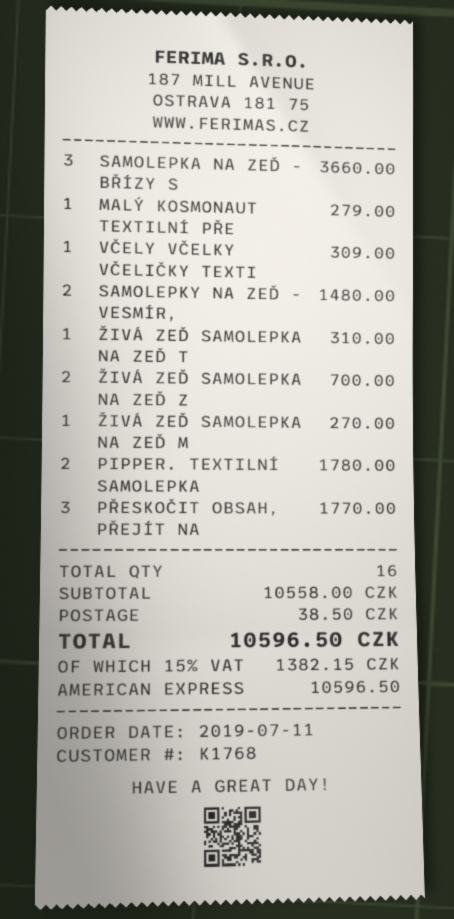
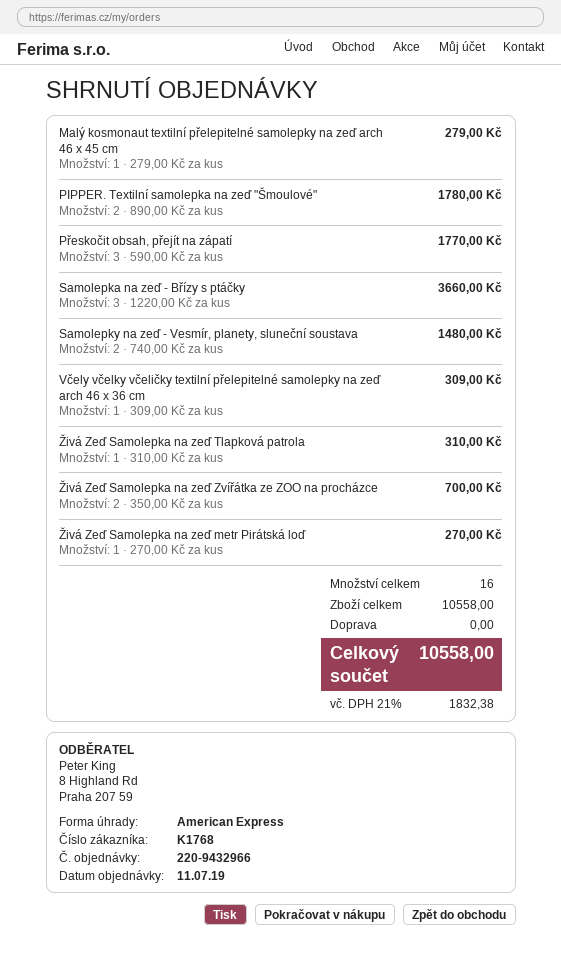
shipping: 38.50 -> 0.00
tax: 15% = 1382.15 -> 21% = 1832.38
total: 10596.50 -> 10558.00

